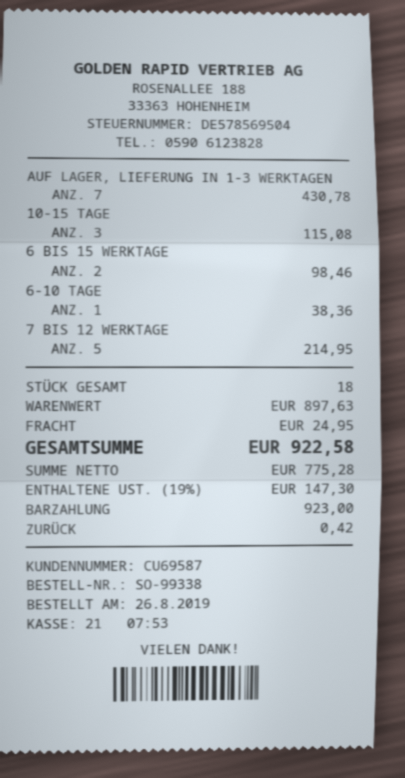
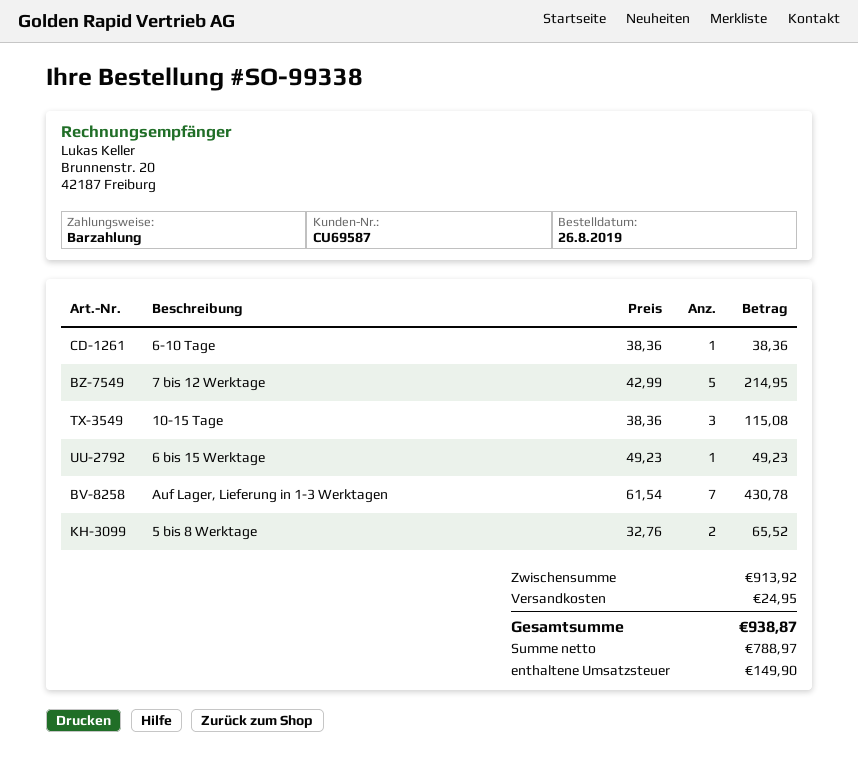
6 BIS 15 WERKTAGE: 2 for 98.46 -> 1 for 49.23
5 bis 8 Werktage: none -> 2 for 65.52
subtotal: 897.63 -> 913.92
net: 775.28 -> 788.97
tax: 147.30 -> 149.90
total: 922.58 -> 938.87

